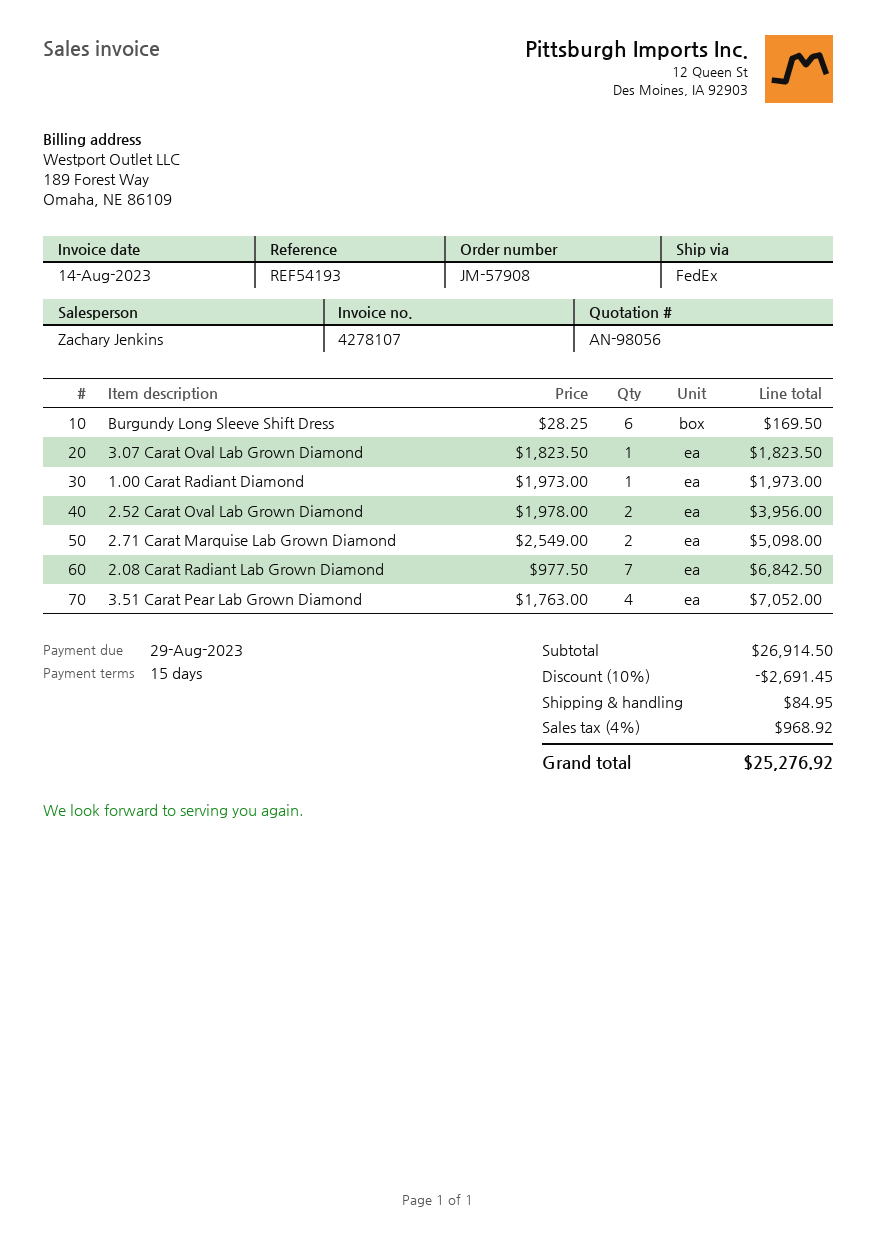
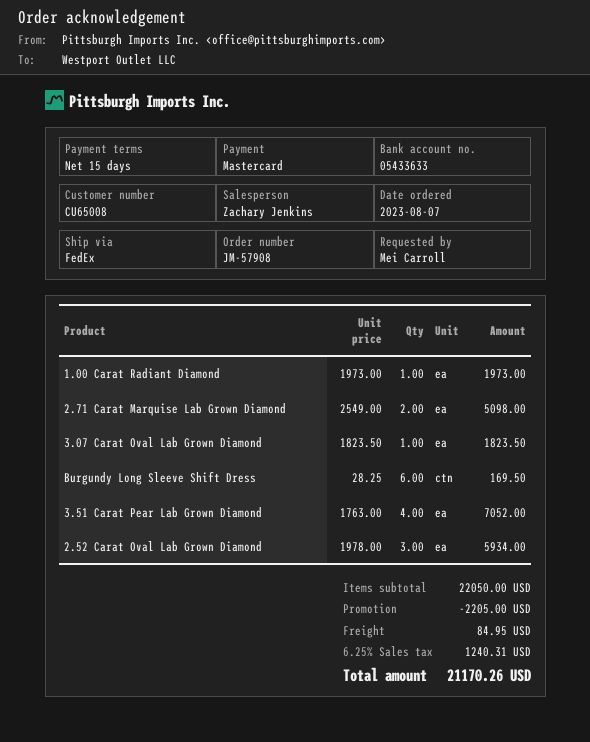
2.52 Carat Oval Lab Grown Diamond: 2 x 1978.00 = 3956.00 -> 3 x 1978.00 = 5934.00
2.08 Carat Radiant Lab Grown Diamond: 7 x 977.50 = 6842.50 -> none
subtotal: 26914.50 -> 22050.00
discount: 2691.45 -> 2205.00
tax: 4% = 968.92 -> 6.25% = 1240.31
total: 25276.92 -> 21170.26

